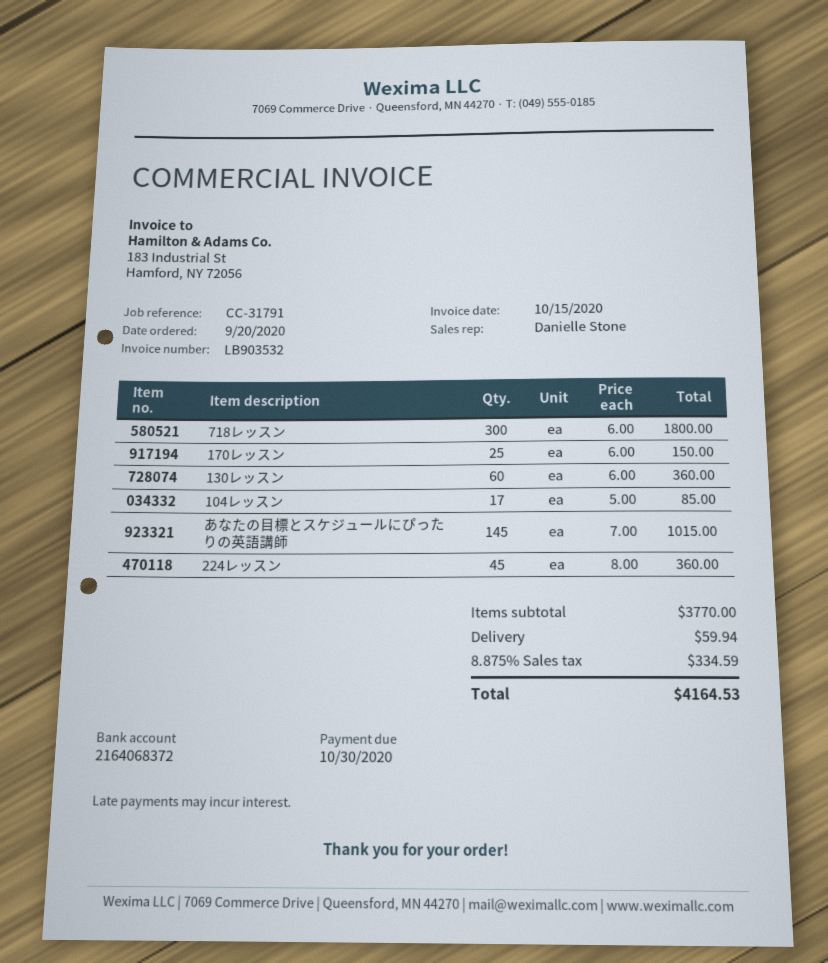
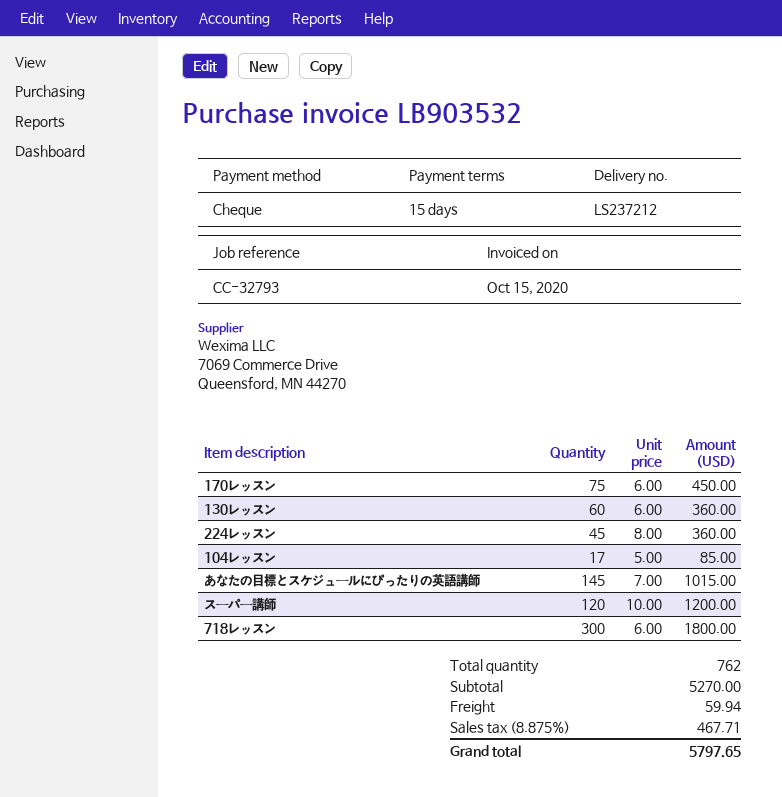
reference: CC-31791 -> CC-32793
170レッスン: 25 x 6.00 = 150.00 -> 75 x 6.00 = 450.00
スーパー講師: none -> 120 x 10.00 = 1200.00
subtotal: 3770.00 -> 5270.00
tax: 8.875% = 334.59 -> 8.875% = 467.71
total: 4164.53 -> 5797.65

